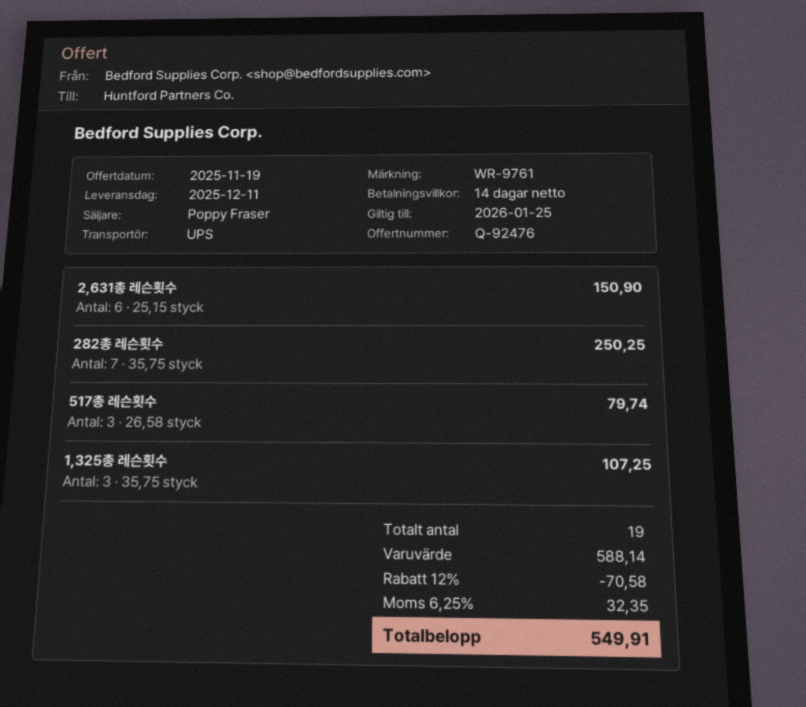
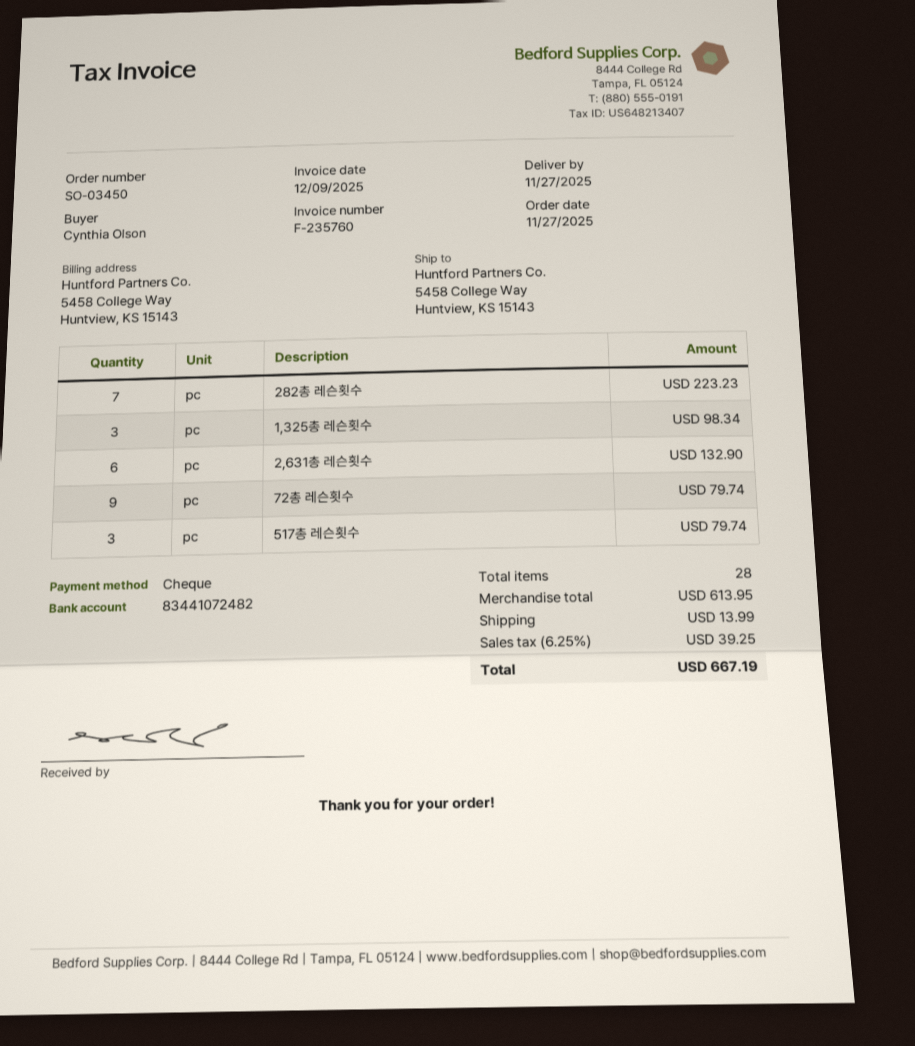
delivery date: 2025-12-11 -> 2025-11-27
2,631총 레슨횟수: 6 for 150.90 -> 6 for 132.90
282총 레슨횟수: 7 for 250.25 -> 7 for 223.23
1,325총 레슨횟수: 3 for 107.25 -> 3 for 98.34
72총 레슨횟수: none -> 9 for 79.74
total quantity: 19 -> 28
subtotal: 588.14 -> 613.95
discount: 12% = 70.58 -> none
shipping: none -> 13.99
tax: 6.25% = 32.35 -> 6.25% = 39.25
total: 549.91 -> 667.19

